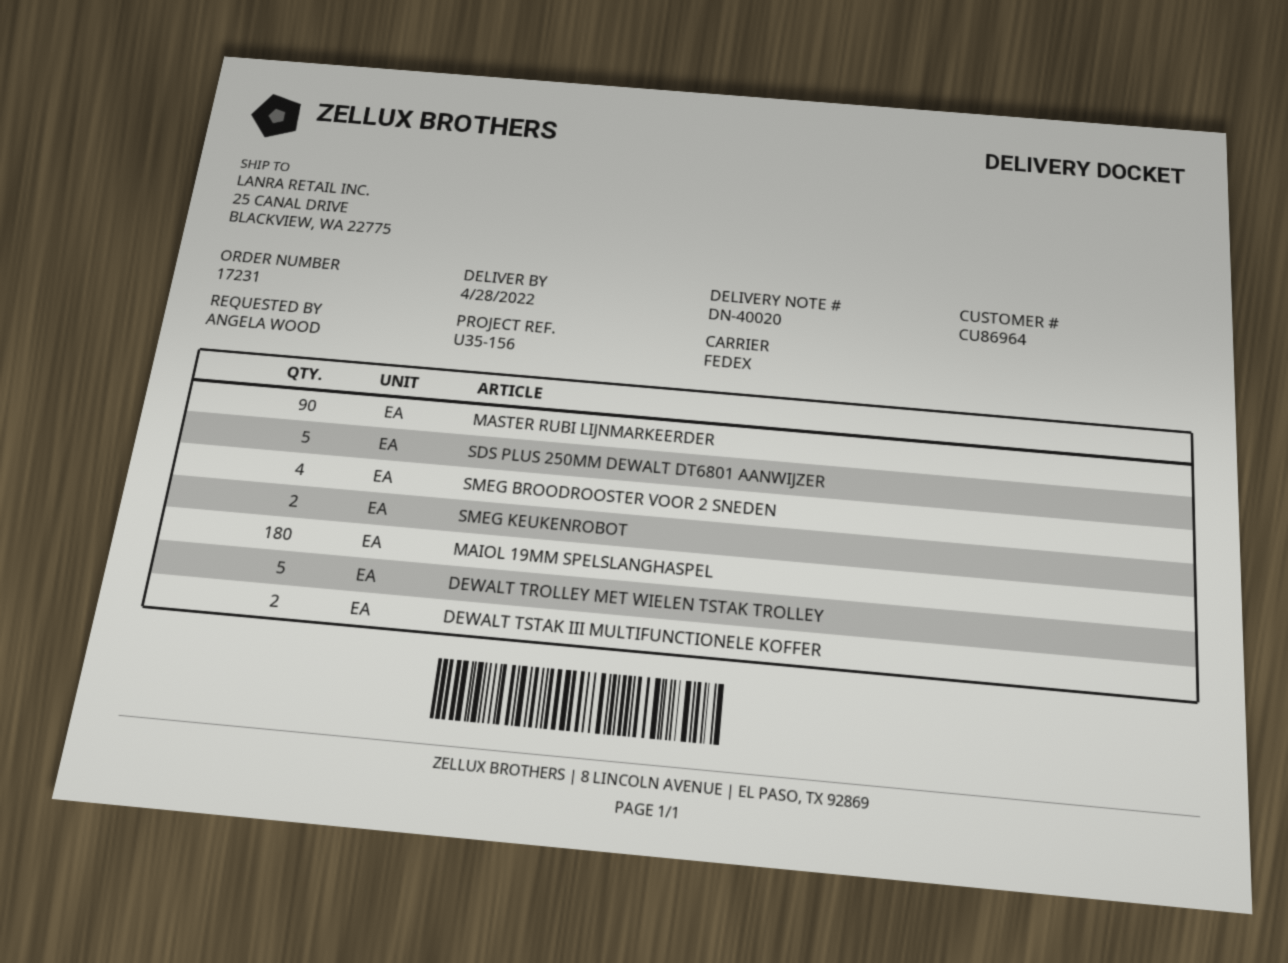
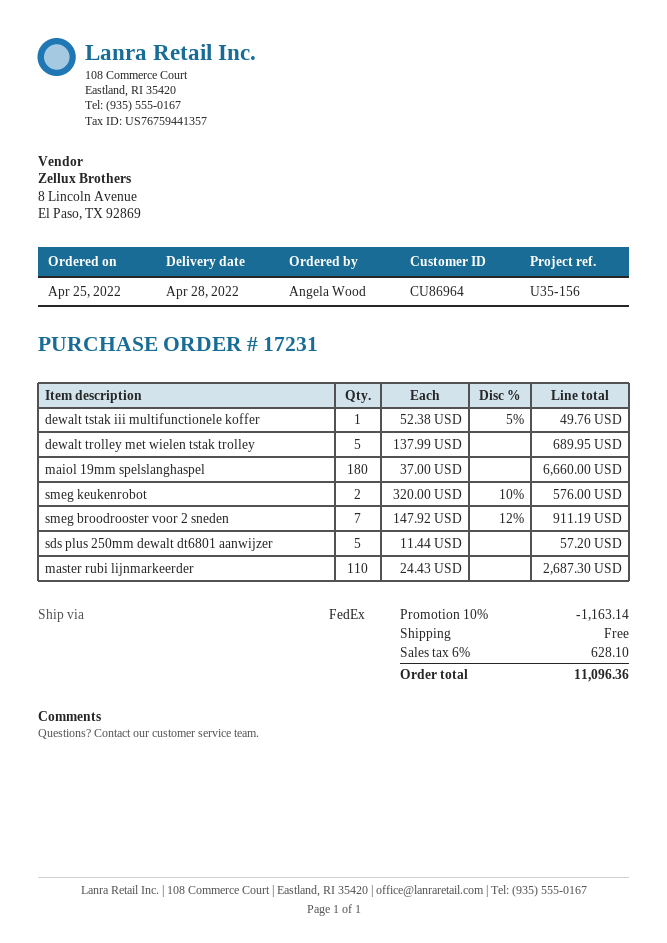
MASTER RUBI LIJNMARKEERDER: 90 -> 110
SMEG BROODROOSTER VOOR 2 SNEDEN: 4 -> 7
DEWALT TSTAK III MULTIFUNCTIONELE KOFFER: 2 -> 1

